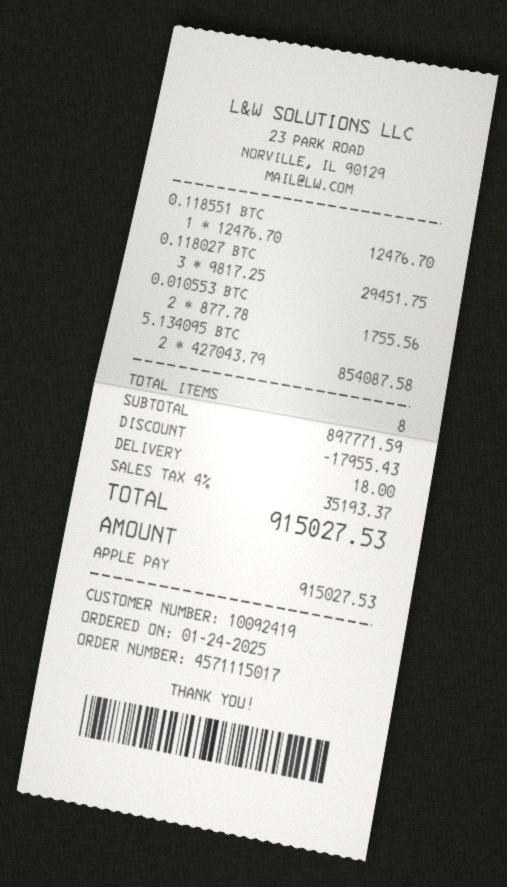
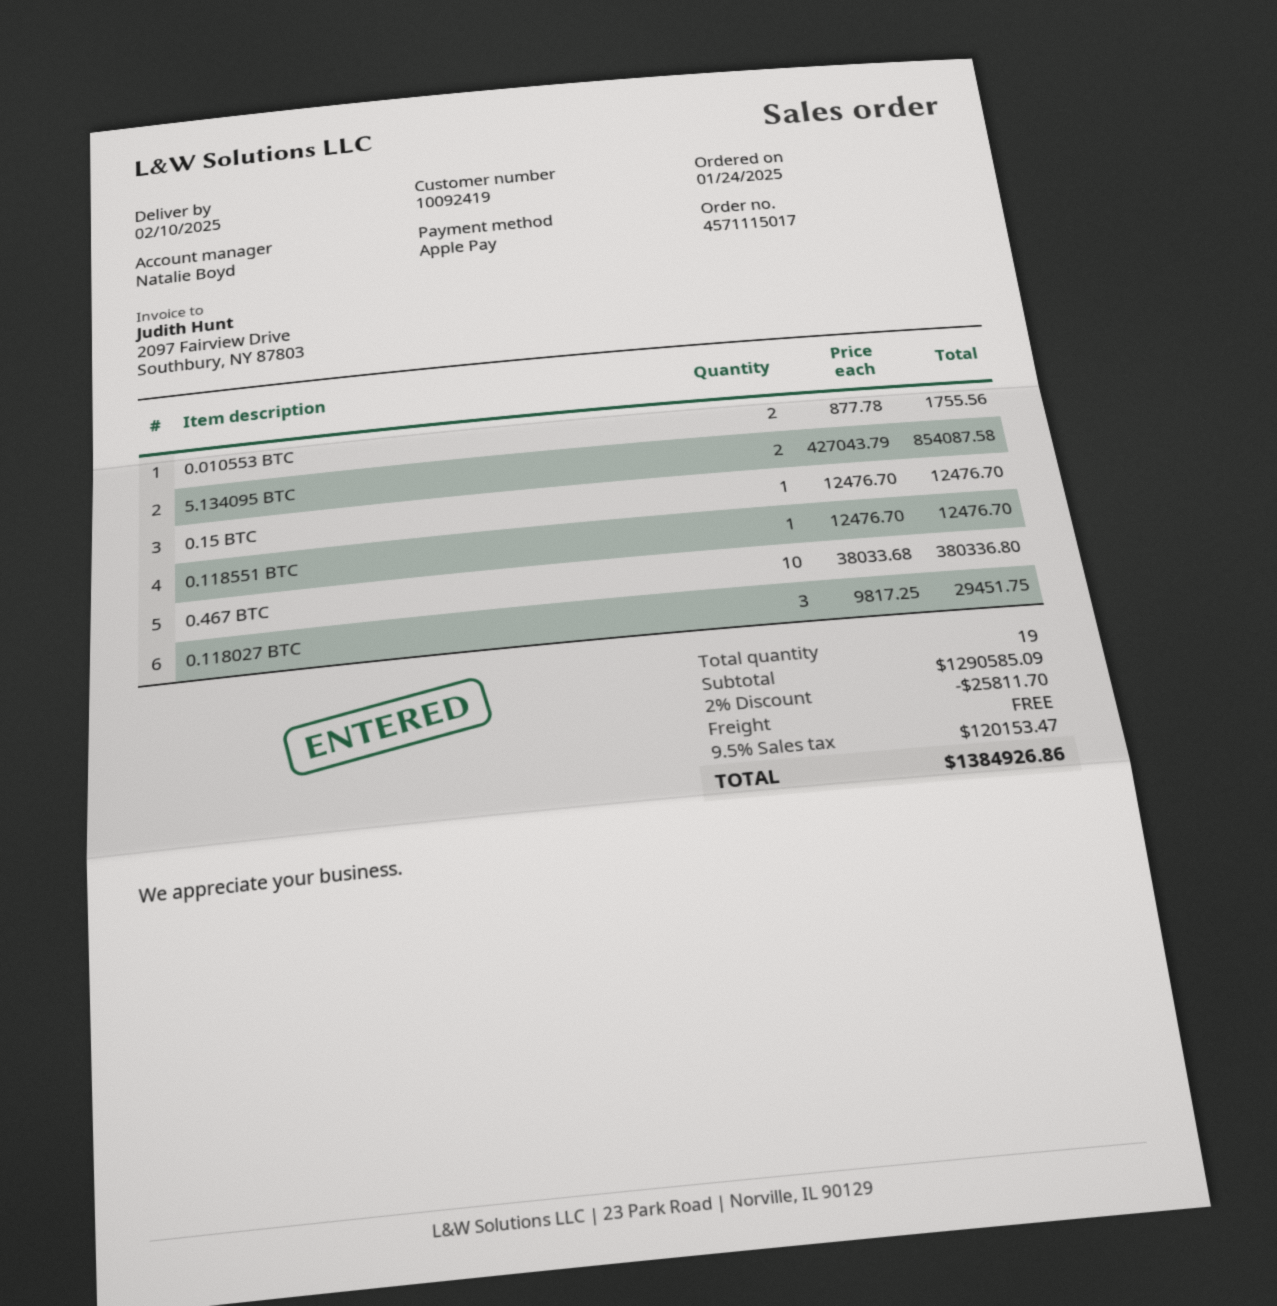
0.15 BTC: none -> 1 x 12476.70 = 12476.70
0.467 BTC: none -> 10 x 38033.68 = 380336.80
total quantity: 8 -> 19
subtotal: 897771.59 -> 1290585.09
discount: 17955.43 -> 25811.70
shipping: 18.00 -> 0.00
tax: 4% = 35193.37 -> 9.5% = 120153.47
total: 915027.53 -> 1384926.86

